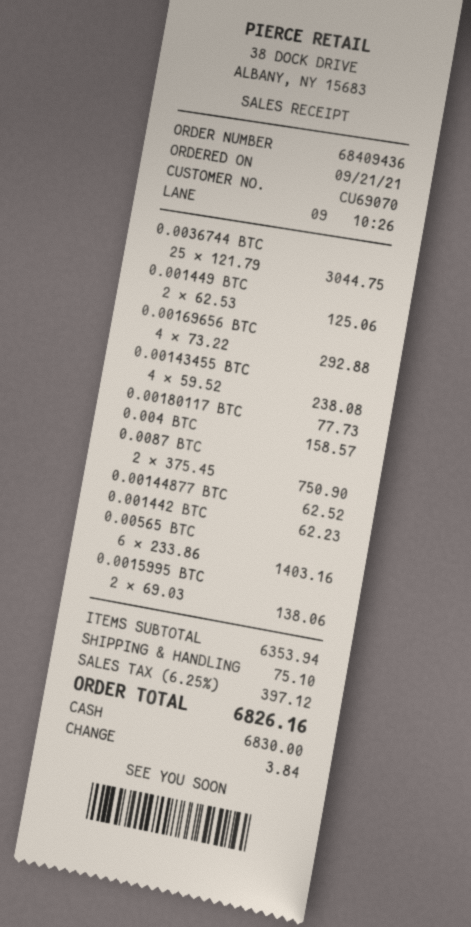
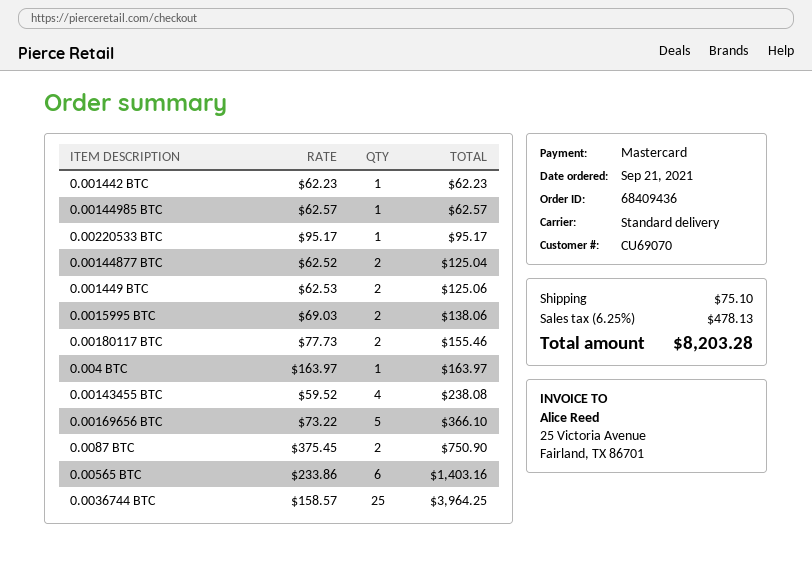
payment method: cash -> Mastercard
0.0036744 BTC: 25 x 121.79 = 3044.75 -> 25 x 158.57 = 3964.25
0.00169656 BTC: 4 x 73.22 = 292.88 -> 5 x 73.22 = 366.10
0.00180117 BTC: 1 x 77.73 = 77.73 -> 2 x 77.73 = 155.46
0.004 BTC: 1 x 158.57 = 158.57 -> 1 x 163.97 = 163.97
0.00144877 BTC: 1 x 62.52 = 62.52 -> 2 x 62.52 = 125.04
0.00144985 BTC: none -> 1 x 62.57 = 62.57
0.00220533 BTC: none -> 1 x 95.17 = 95.17
tax: 6.25% = 397.12 -> 6.25% = 478.13
total: 6826.16 -> 8203.28

